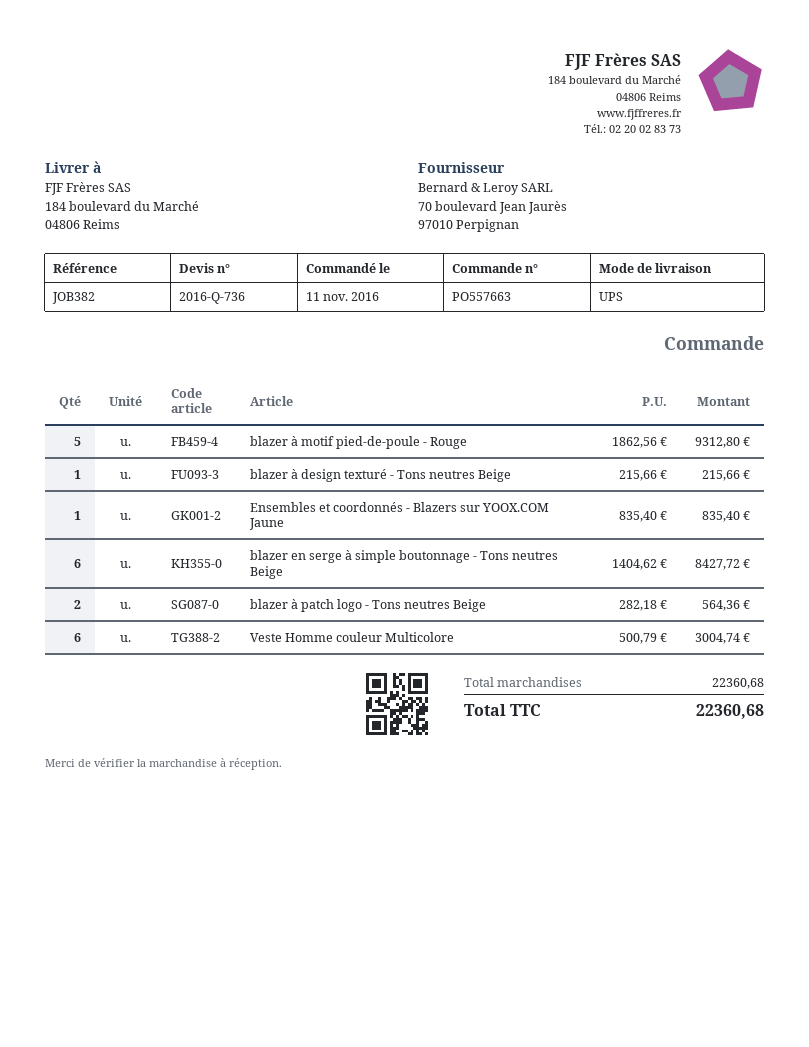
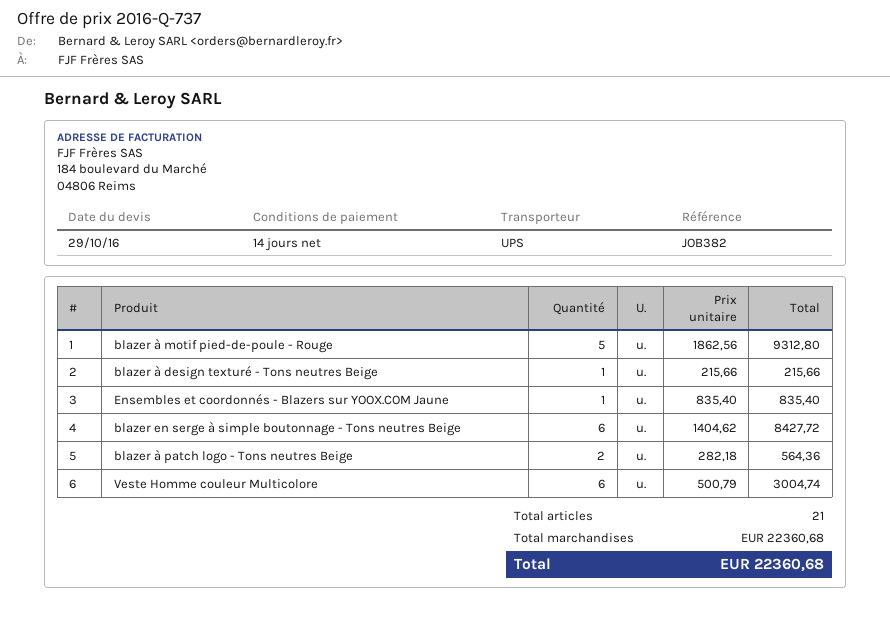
quote number: 2016-Q-736 -> 2016-Q-737

